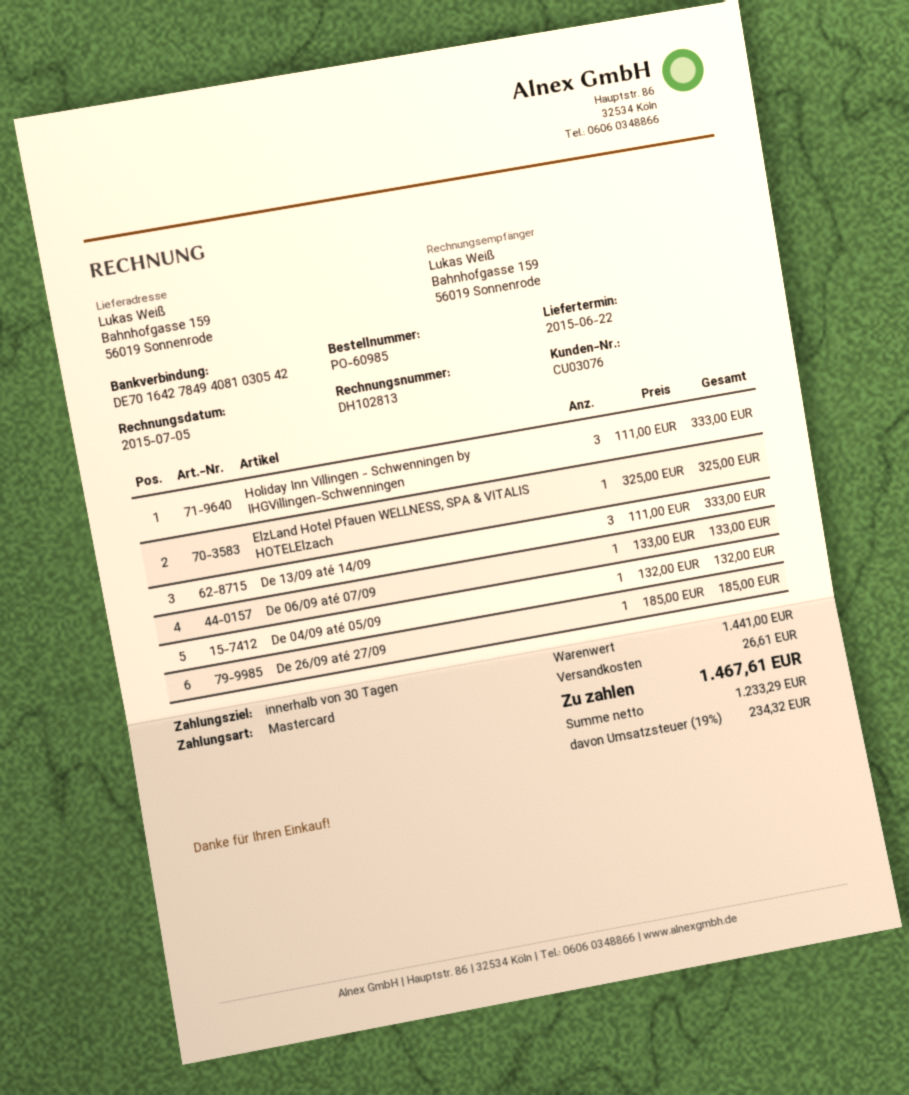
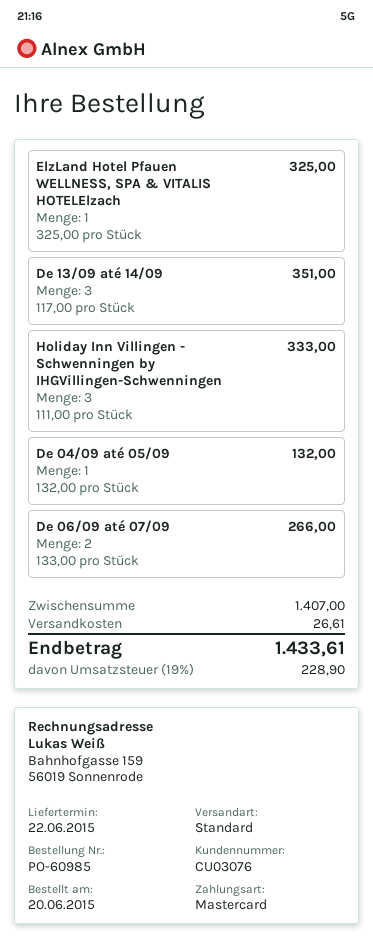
De 13/09 até 14/09: 3 x 111.00 = 333.00 -> 3 x 117.00 = 351.00
De 06/09 até 07/09: 1 x 133.00 = 133.00 -> 2 x 133.00 = 266.00
De 26/09 até 27/09: 1 x 185.00 = 185.00 -> none
subtotal: 1441.00 -> 1407.00
tax: 19% = 234.32 -> 19% = 228.90
total: 1467.61 -> 1433.61

